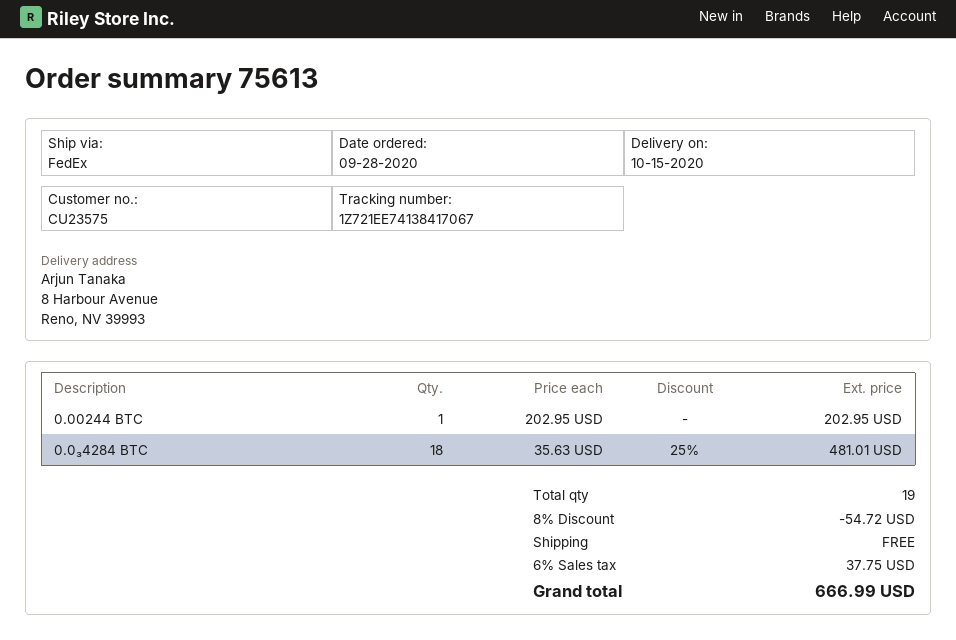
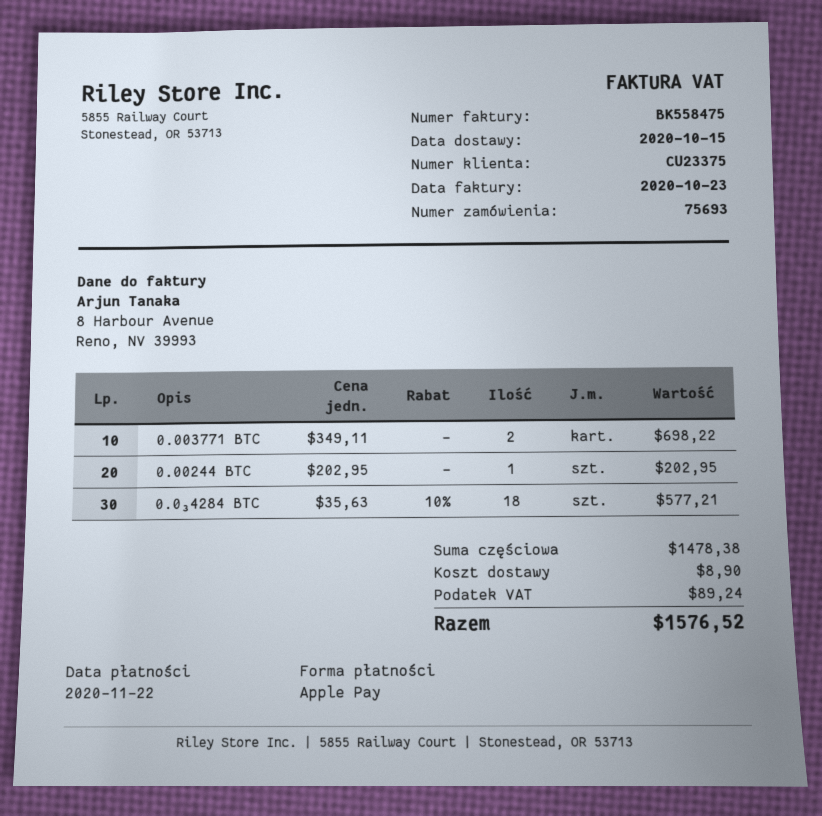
order number: 75613 -> 75693
customer number: CU23575 -> CU23375
0.0₃4284 BTC: 18 x 35.63 - 25% = 481.01 -> 18 x 35.63 - 10% = 577.21
0.003771 BTC: none -> 2 x 349.11 = 698.22
discount: 8% = 54.72 -> none
shipping: 0.00 -> 8.90
tax: 37.75 -> 89.24
total: 666.99 -> 1576.52

